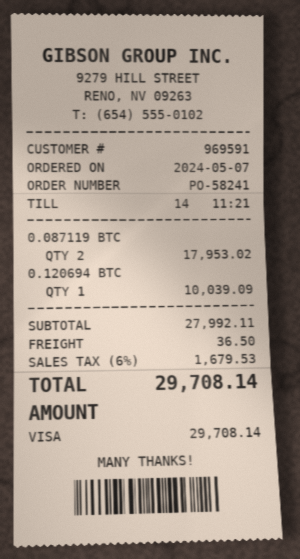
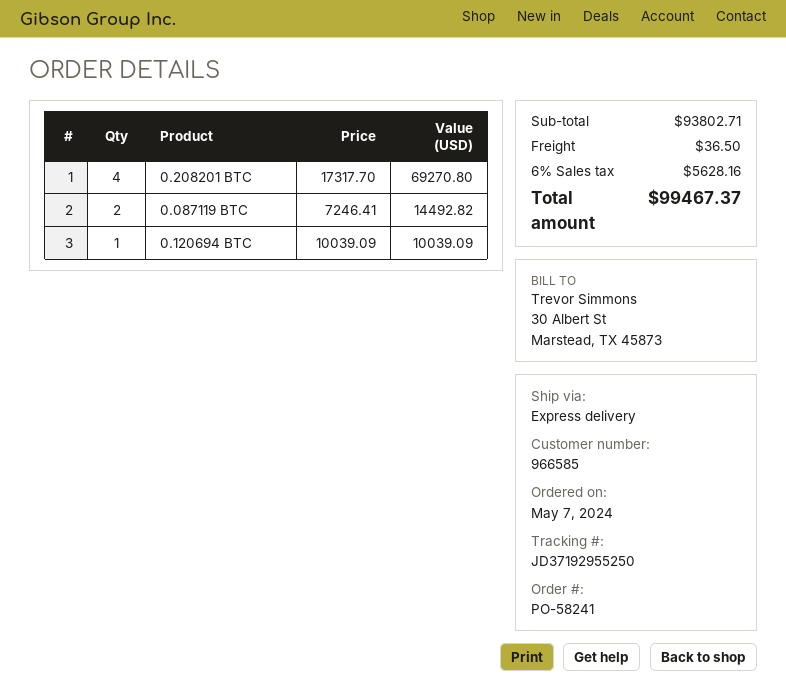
customer number: 969591 -> 966585
0.087119 BTC: 2 for 17953.02 -> 2 for 14492.82
0.208201 BTC: none -> 4 for 69270.80
subtotal: 27992.11 -> 93802.71
tax: 6% = 1679.53 -> 6% = 5628.16
total: 29708.14 -> 99467.37

